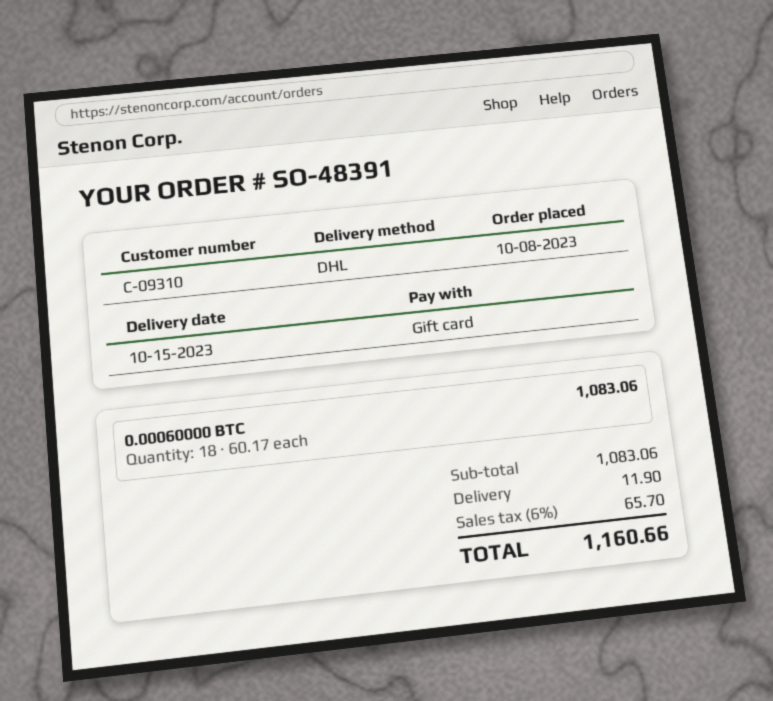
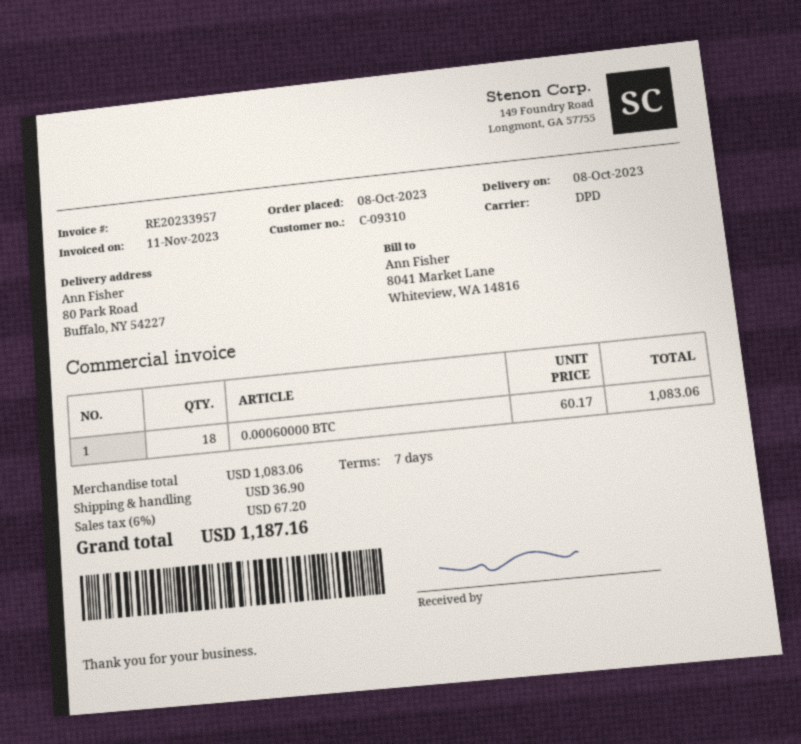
delivery date: 2023-10-15 -> 2023-10-08
shipping method: DHL -> DPD
shipping: 11.90 -> 36.90
tax: 6% = 65.70 -> 6% = 67.20
total: 1160.66 -> 1187.16

